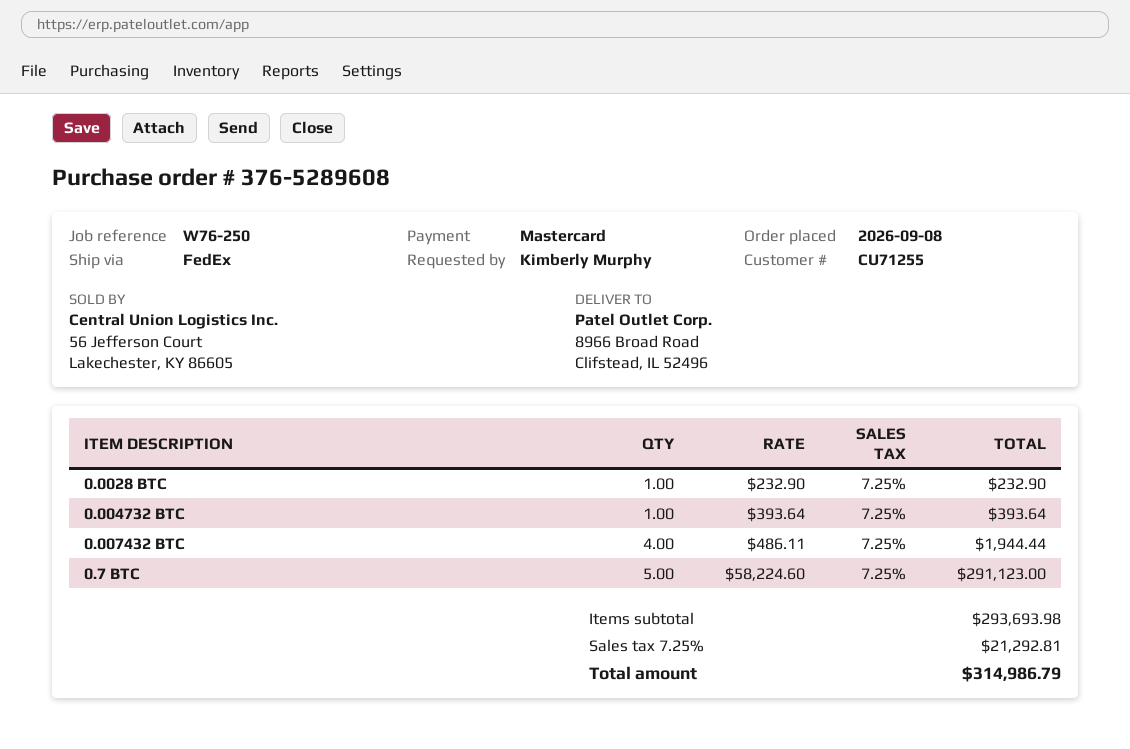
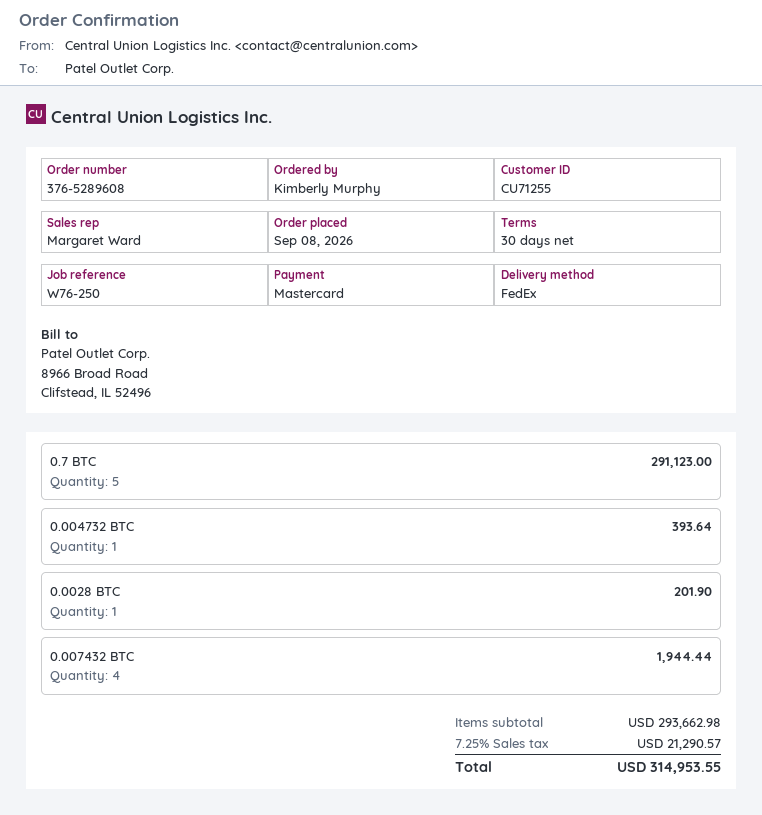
0.0028 BTC: 1 for 232.90 -> 1 for 201.90
subtotal: 293693.98 -> 293662.98
tax: 7.25% = 21292.81 -> 7.25% = 21290.57
total: 314986.79 -> 314953.55

